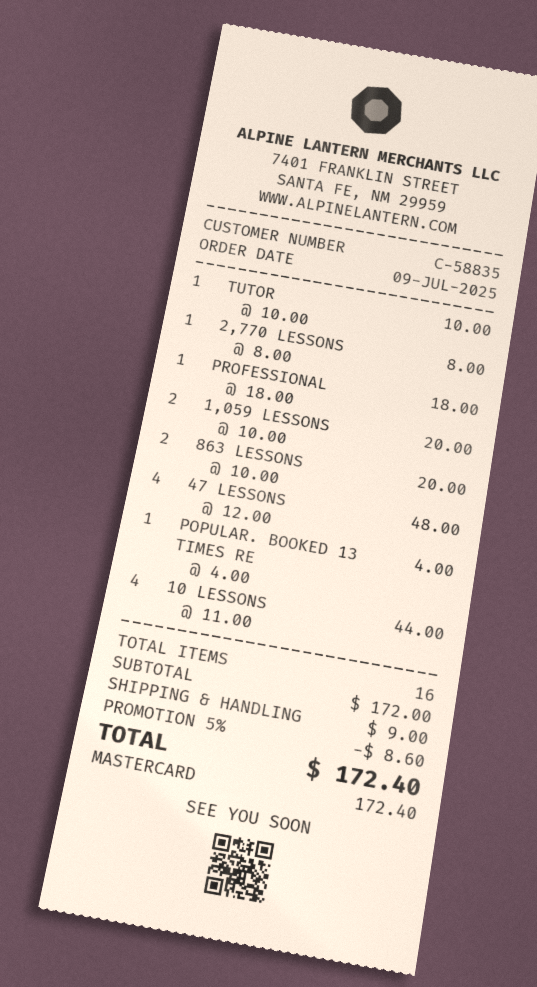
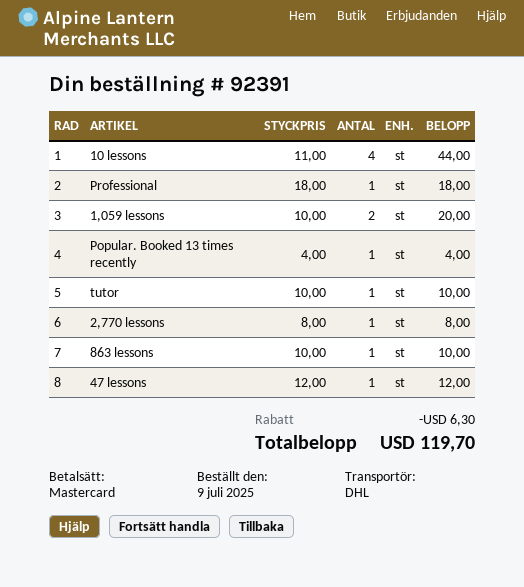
863 LESSONS: 2 x 10.00 = 20.00 -> 1 x 10.00 = 10.00
47 LESSONS: 4 x 12.00 = 48.00 -> 1 x 12.00 = 12.00
discount: 8.60 -> 6.30
shipping: 9.00 -> none
total: 172.40 -> 119.70

